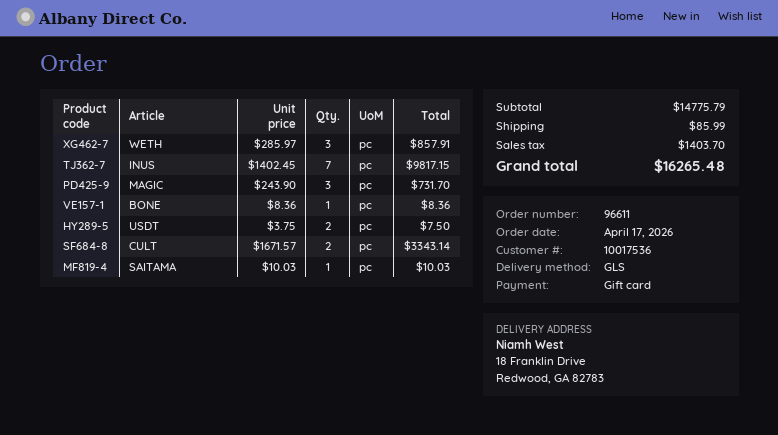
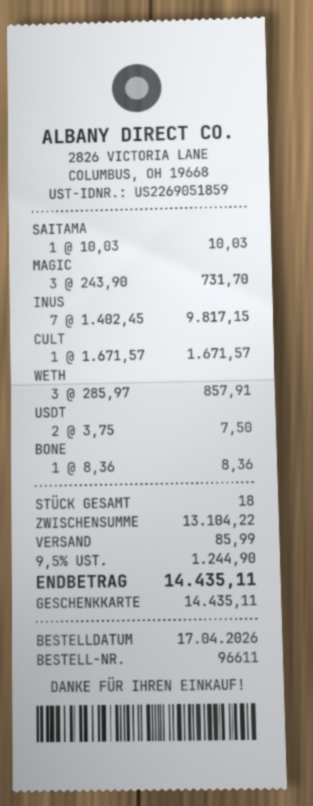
CULT: 2 x 1671.57 = 3343.14 -> 1 x 1671.57 = 1671.57
subtotal: 14775.79 -> 13104.22
tax: 1403.70 -> 1244.90
total: 16265.48 -> 14435.11

